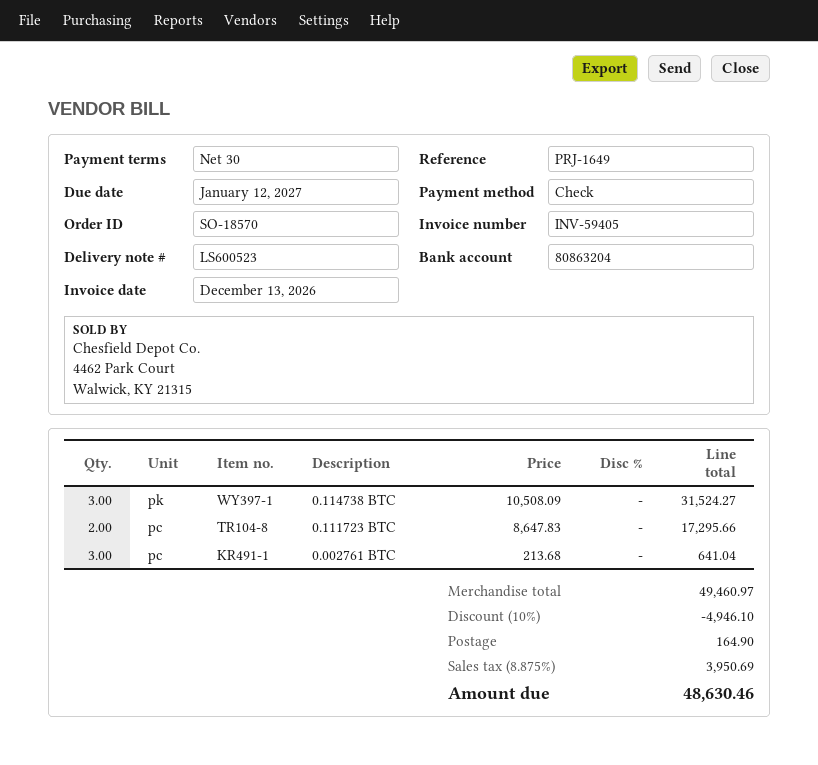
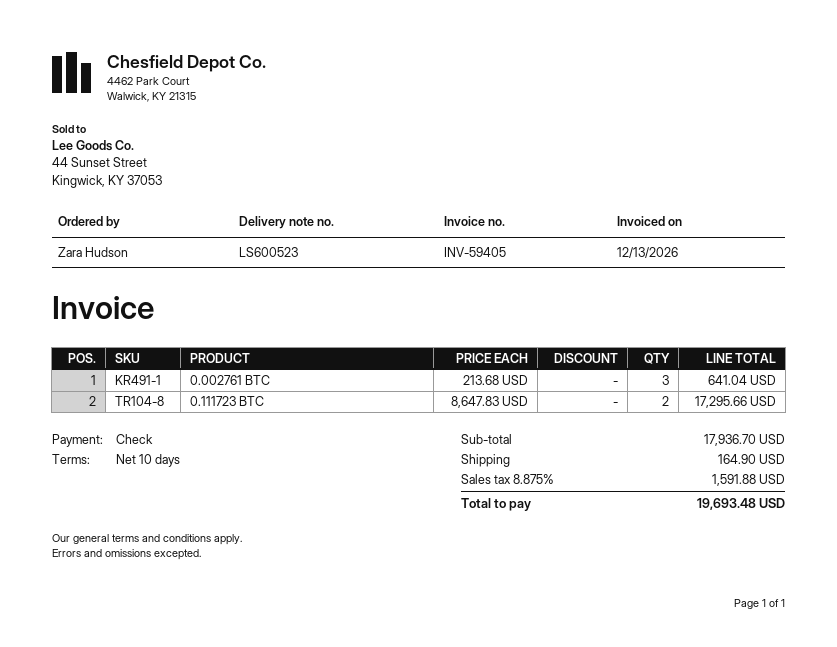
payment terms: 30 days -> 10 days
0.114738 BTC: 3 x 10508.09 = 31524.27 -> none
subtotal: 49460.97 -> 17936.70
discount: 10% = 4946.10 -> none
tax: 8.875% = 3950.69 -> 8.875% = 1591.88
total: 48630.46 -> 19693.48

